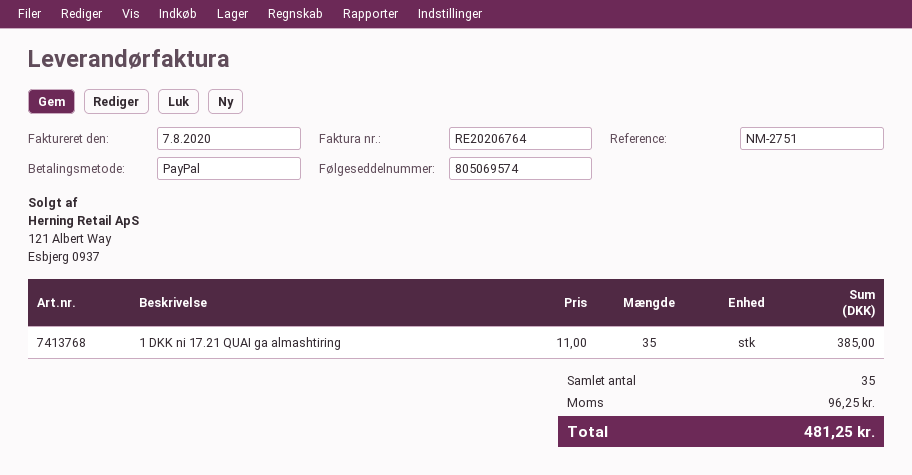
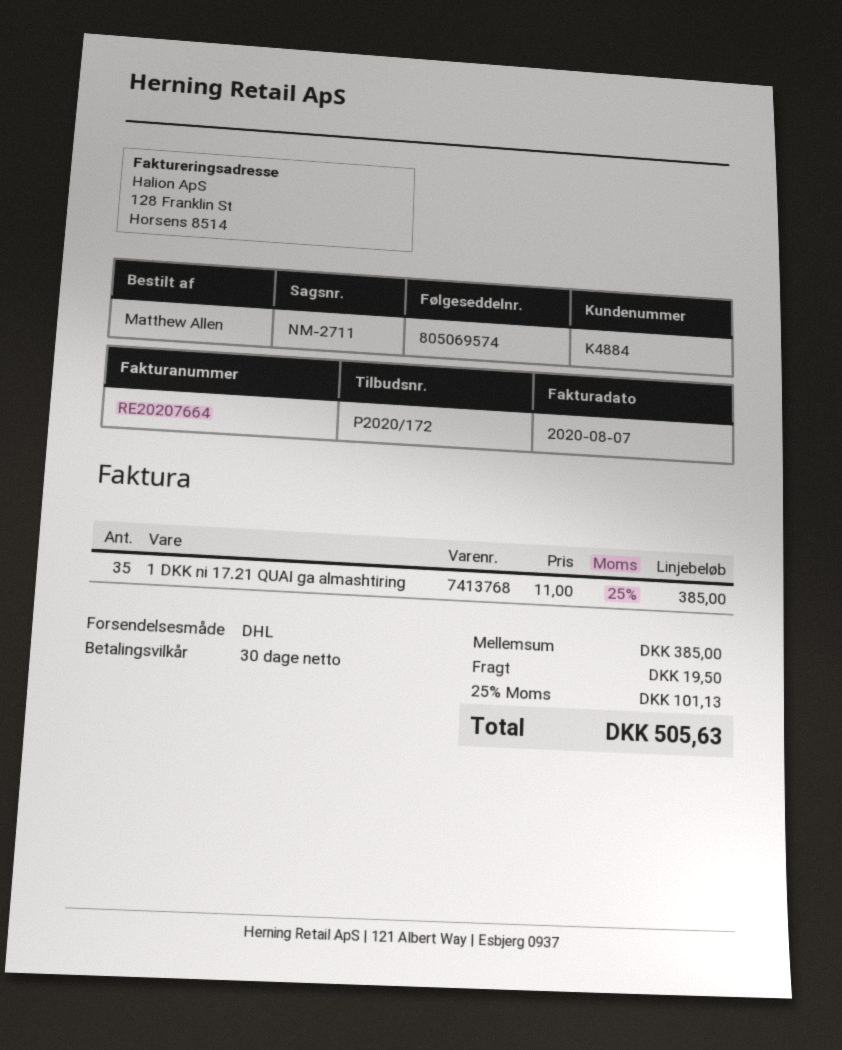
invoice number: RE20206764 -> RE20207664
reference: NM-2751 -> NM-2711
shipping: none -> 19.50
tax: 96.25 -> 101.13
total: 481.25 -> 505.63

